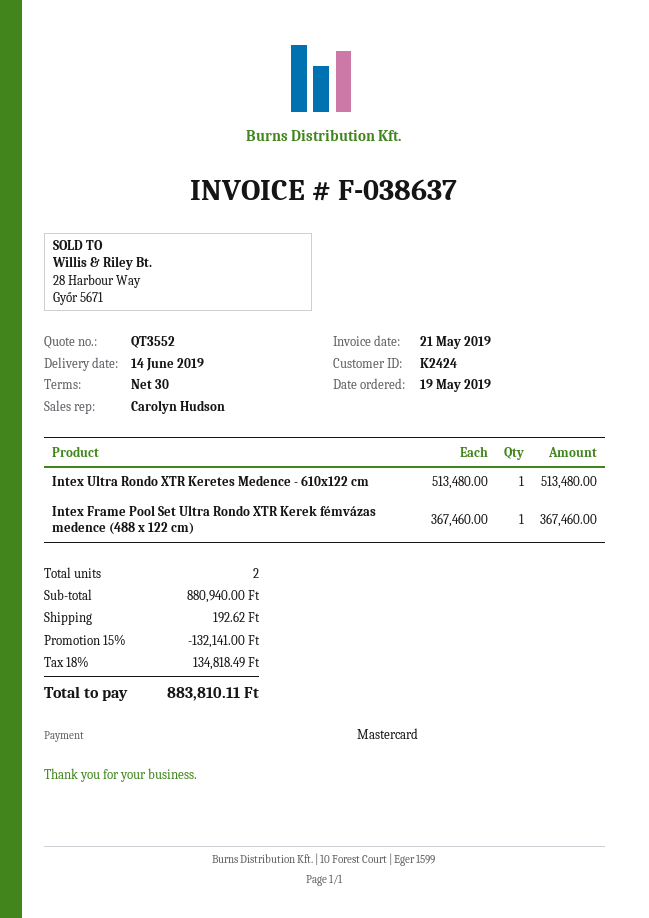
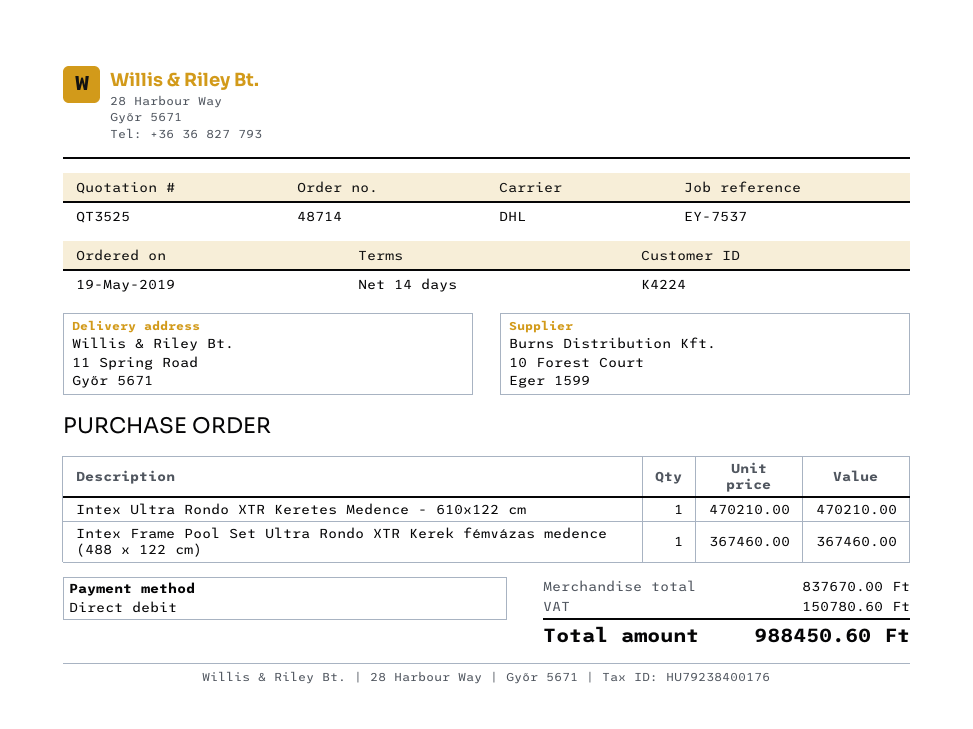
quote number: QT3552 -> QT3525
payment terms: 30 days -> 14 days
customer number: K2424 -> K4224
payment method: Mastercard -> direct debit
Intex Ultra Rondo XTR Keretes Medence - 610x122 cm: 1 x 513480.00 = 513480.00 -> 1 x 470210.00 = 470210.00
subtotal: 880940.00 -> 837670.00
discount: 15% = 132141.00 -> none
shipping: 192.62 -> none
tax: 134818.49 -> 150780.60
total: 883810.11 -> 988450.60

